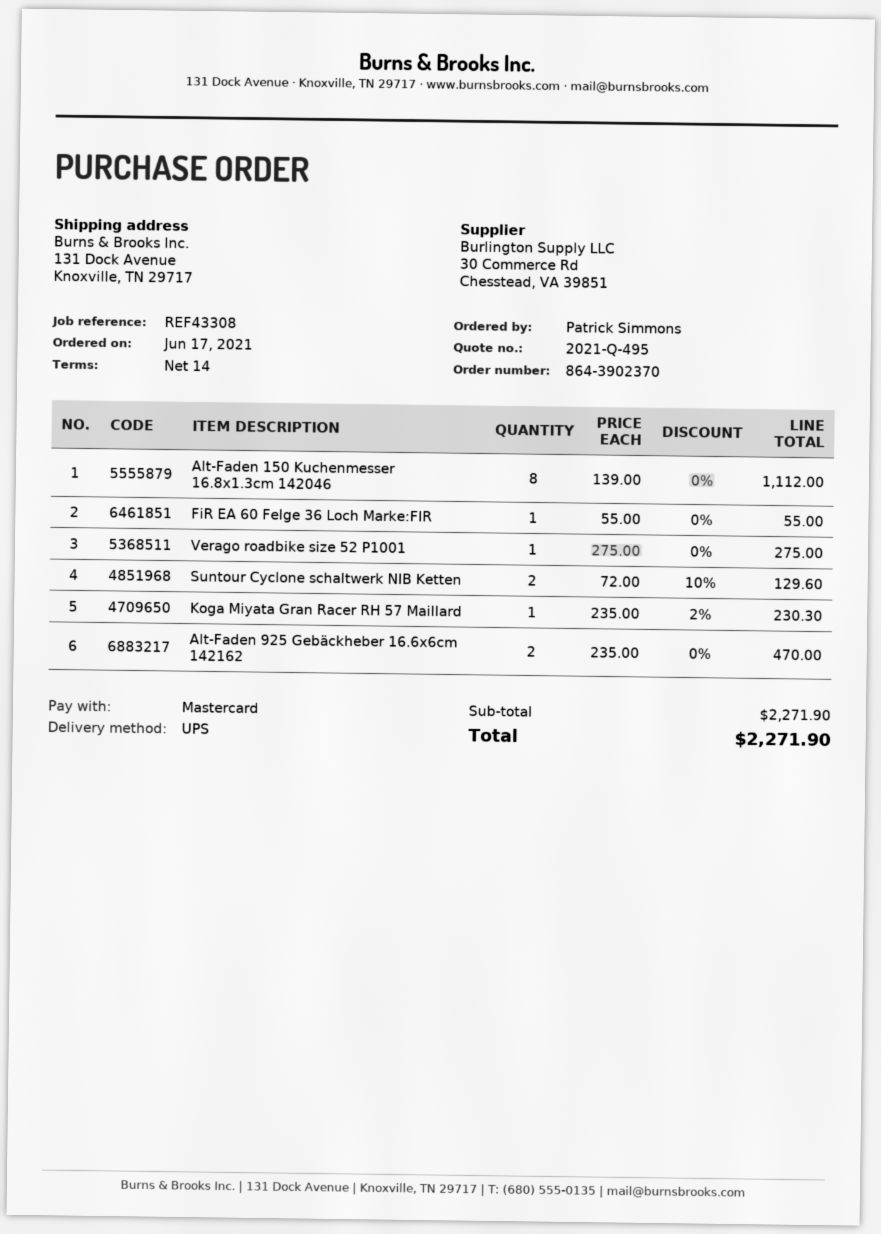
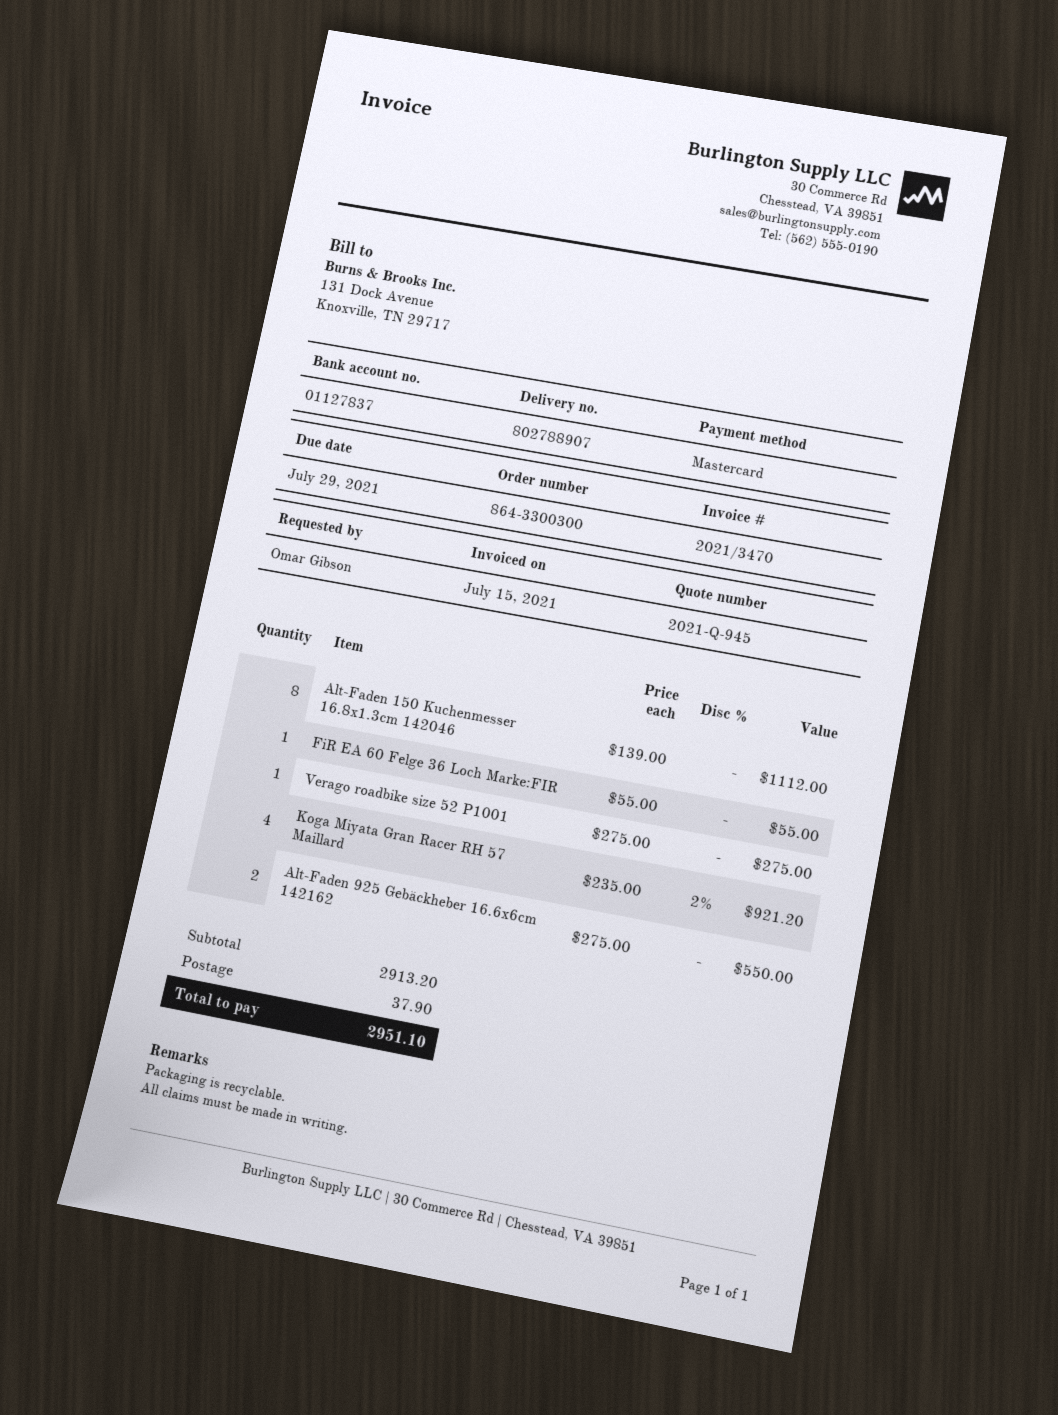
quote number: 2021-Q-495 -> 2021-Q-945
order number: 864-3902370 -> 864-3300300
ordered by: Patrick Simmons -> Omar Gibson
Suntour Cyclone schaltwerk NIB Ketten: 2 x 72.00 - 10% = 129.60 -> none
Koga Miyata Gran Racer RH 57 Maillard: 1 x 235.00 - 2% = 230.30 -> 4 x 235.00 - 2% = 921.20
Alt-Faden 925 Gebäckheber 16.6x6cm 142162: 2 x 235.00 = 470.00 -> 2 x 275.00 = 550.00
subtotal: 2271.90 -> 2913.20
shipping: none -> 37.90
total: 2271.90 -> 2951.10

